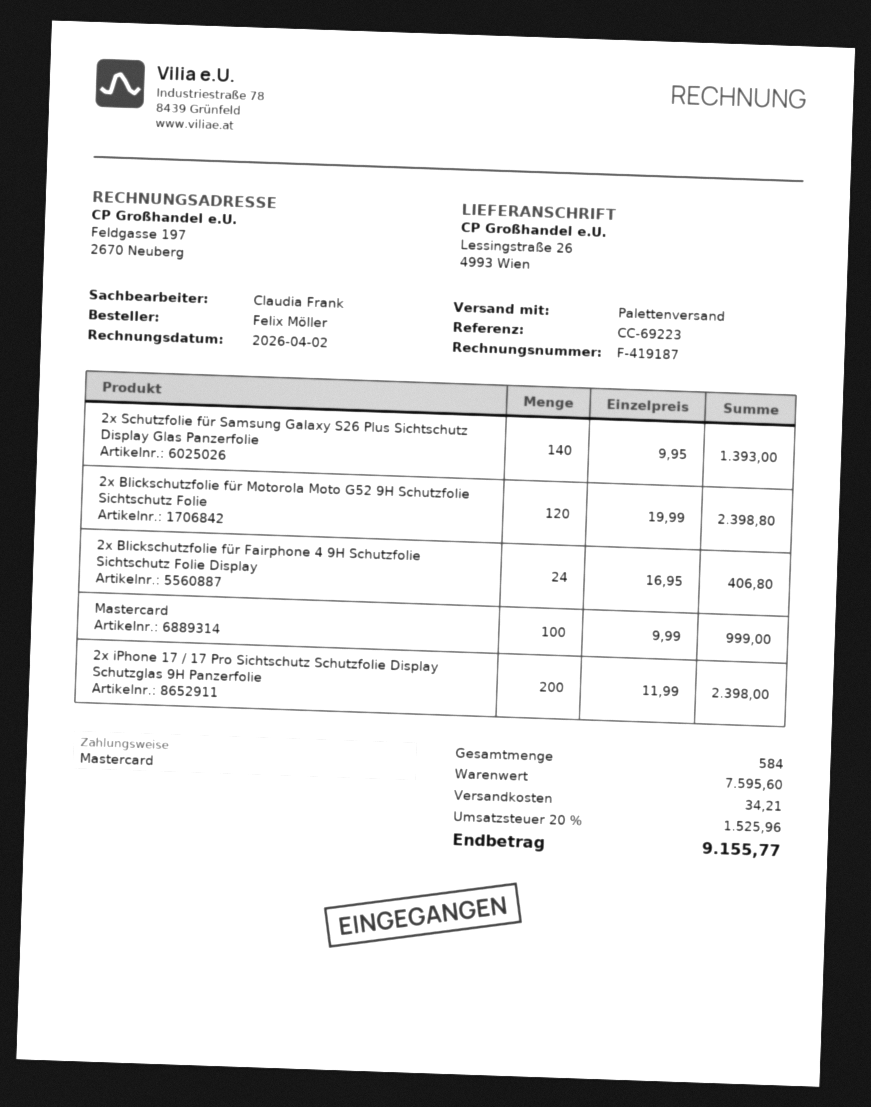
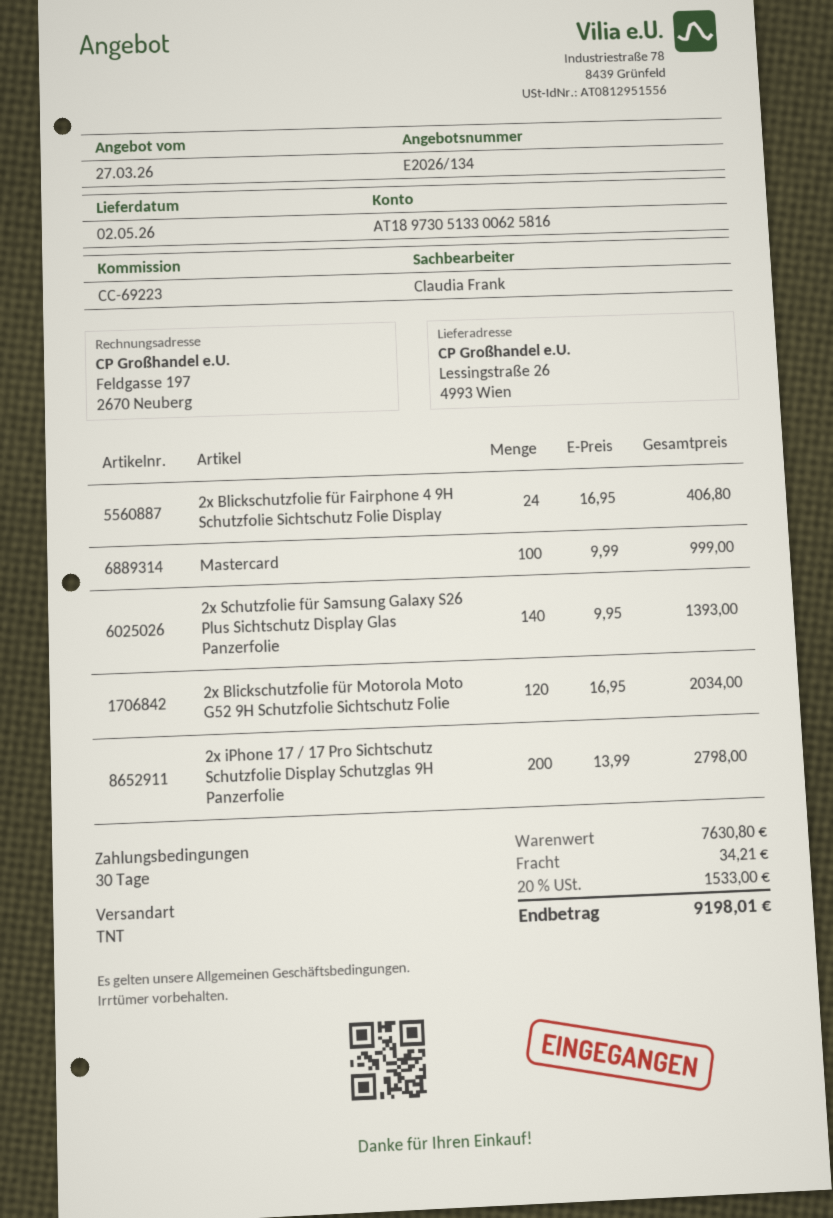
shipping method: pallet freight -> TNT
2x Blickschutzfolie für Motorola Moto G52 9H Schutzfolie Sichtschutz Folie: 120 x 19.99 = 2398.80 -> 120 x 16.95 = 2034.00
2x iPhone 17 / 17 Pro Sichtschutz Schutzfolie Display Schutzglas 9H Panzerfolie: 200 x 11.99 = 2398.00 -> 200 x 13.99 = 2798.00
subtotal: 7595.60 -> 7630.80
tax: 20% = 1525.96 -> 20% = 1533.00
total: 9155.77 -> 9198.01

